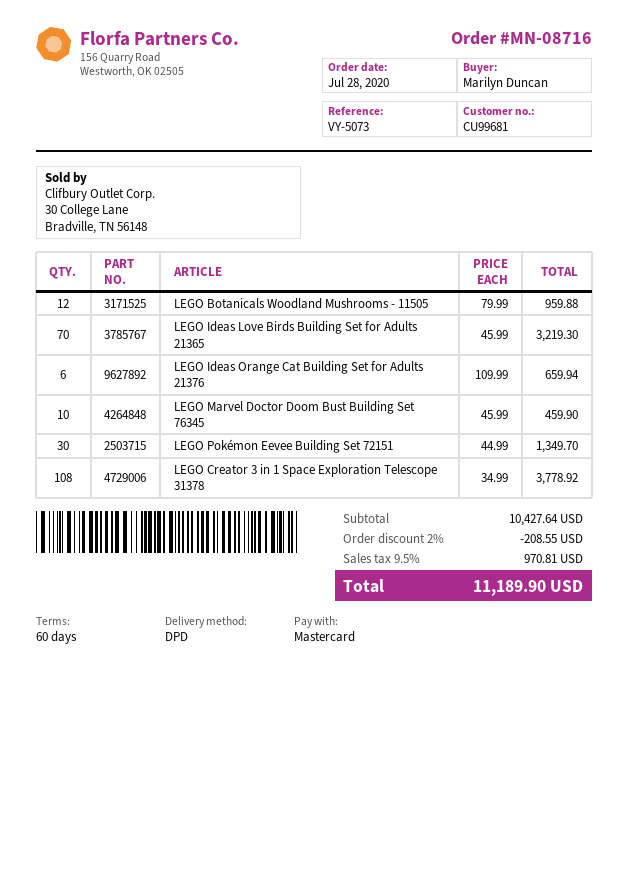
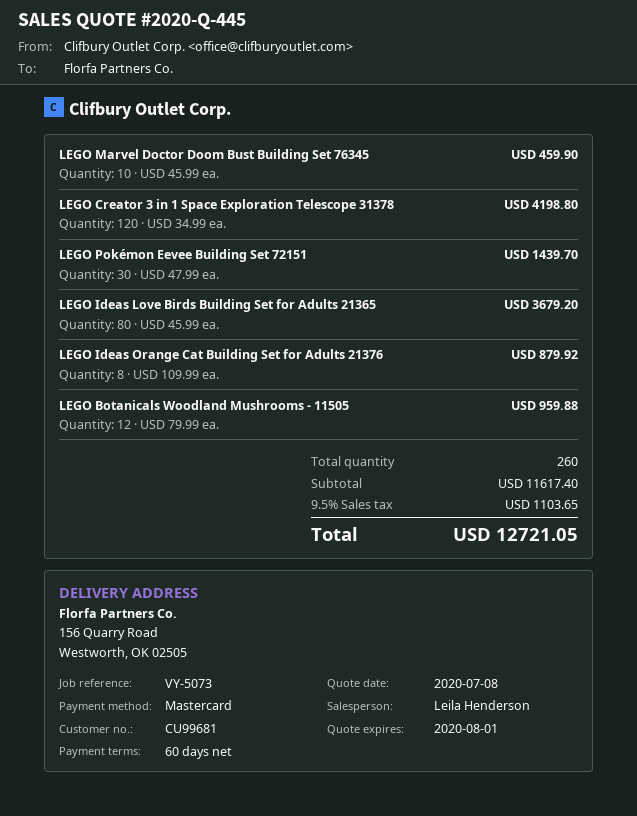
LEGO Ideas Love Birds Building Set for Adults 21365: 70 x 45.99 = 3219.30 -> 80 x 45.99 = 3679.20
LEGO Ideas Orange Cat Building Set for Adults 21376: 6 x 109.99 = 659.94 -> 8 x 109.99 = 879.92
LEGO Pokémon Eevee Building Set 72151: 30 x 44.99 = 1349.70 -> 30 x 47.99 = 1439.70
LEGO Creator 3 in 1 Space Exploration Telescope 31378: 108 x 34.99 = 3778.92 -> 120 x 34.99 = 4198.80
subtotal: 10427.64 -> 11617.40
discount: 2% = 208.55 -> none
tax: 9.5% = 970.81 -> 9.5% = 1103.65
total: 11189.90 -> 12721.05

